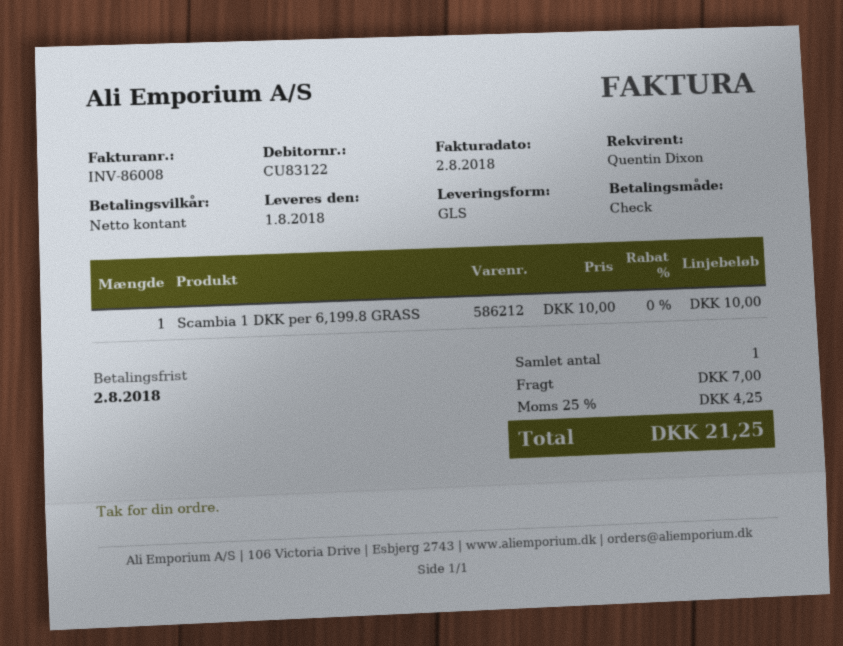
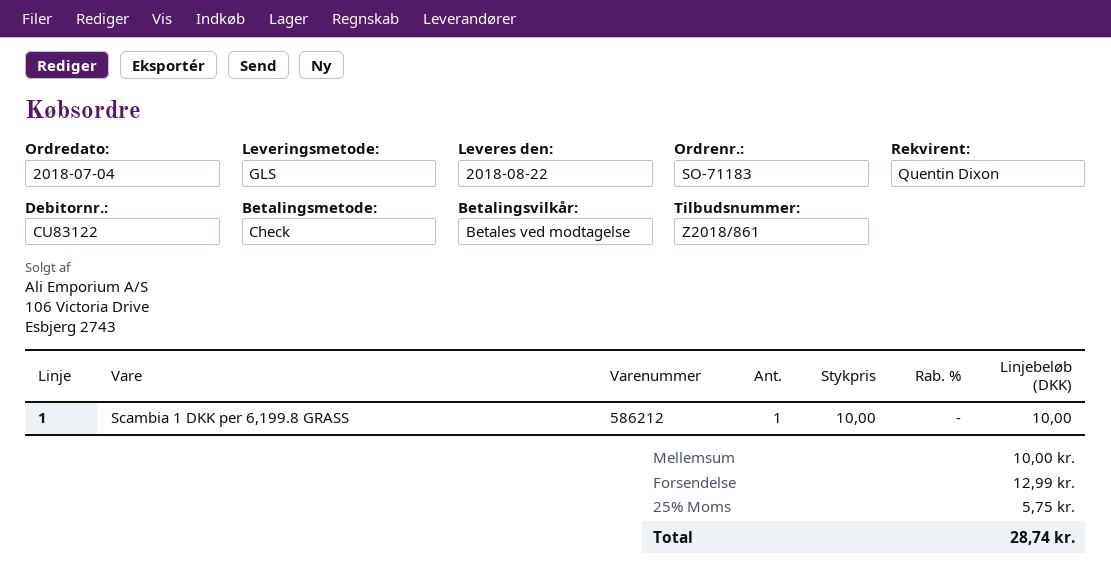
delivery date: 2018-08-01 -> 2018-08-22
shipping: 7.00 -> 12.99
tax: 25% = 4.25 -> 25% = 5.75
total: 21.25 -> 28.74

